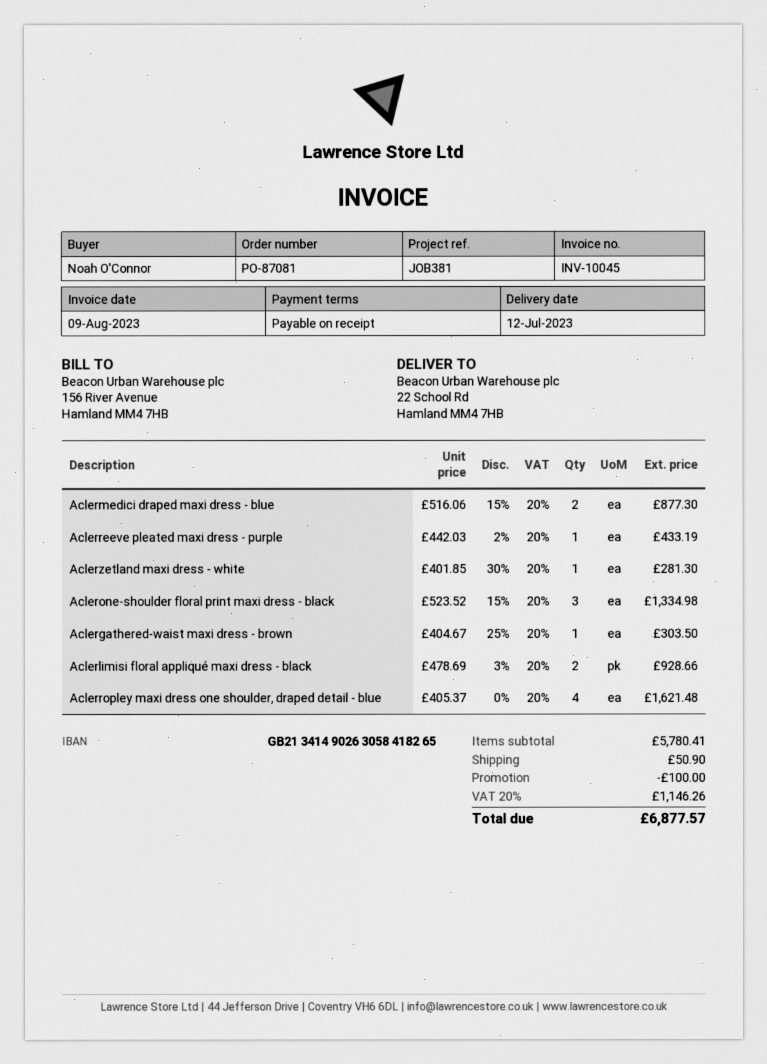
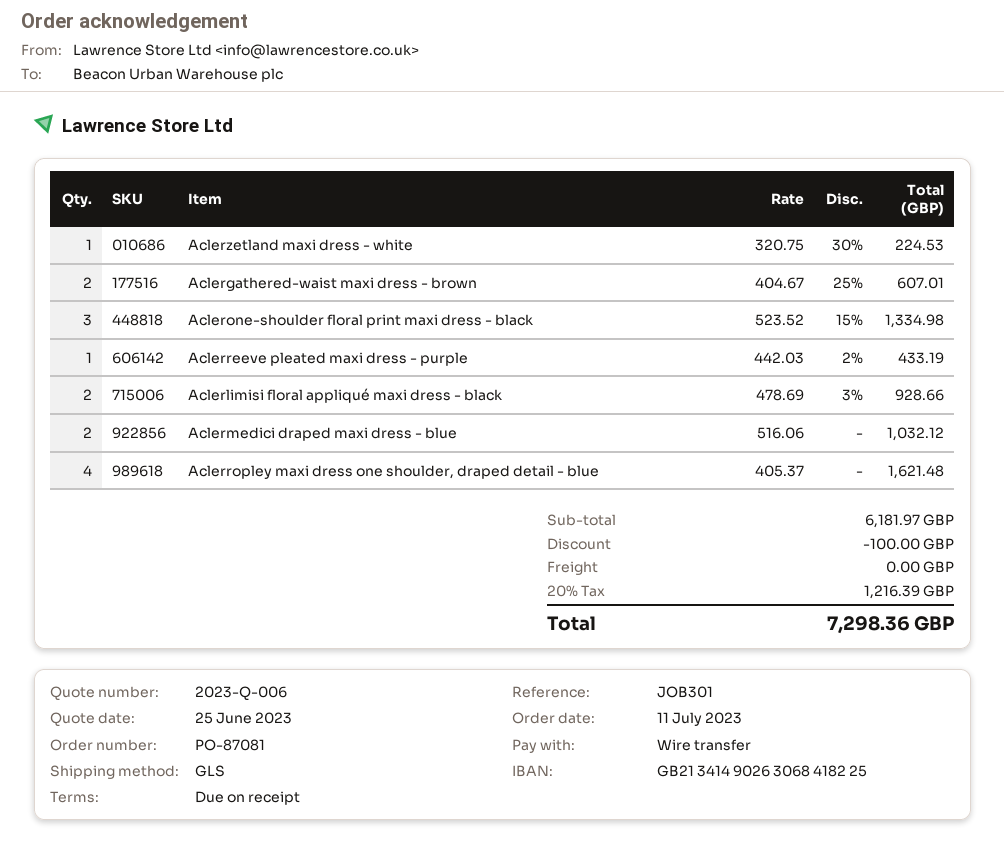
reference: JOB381 -> JOB301
bank account: GB21341490263058418265 -> GB21341490263068418225
Aclermedici draped maxi dress - blue: 2 x 516.06 - 15% = 877.30 -> 2 x 516.06 = 1032.12
Aclerzetland maxi dress - white: 1 x 401.85 - 30% = 281.30 -> 1 x 320.75 - 30% = 224.53
Aclergathered-waist maxi dress - brown: 1 x 404.67 - 25% = 303.50 -> 2 x 404.67 - 25% = 607.01
subtotal: 5780.41 -> 6181.97
shipping: 50.90 -> 0.00
tax: 20% = 1146.26 -> 20% = 1216.39
total: 6877.57 -> 7298.36

